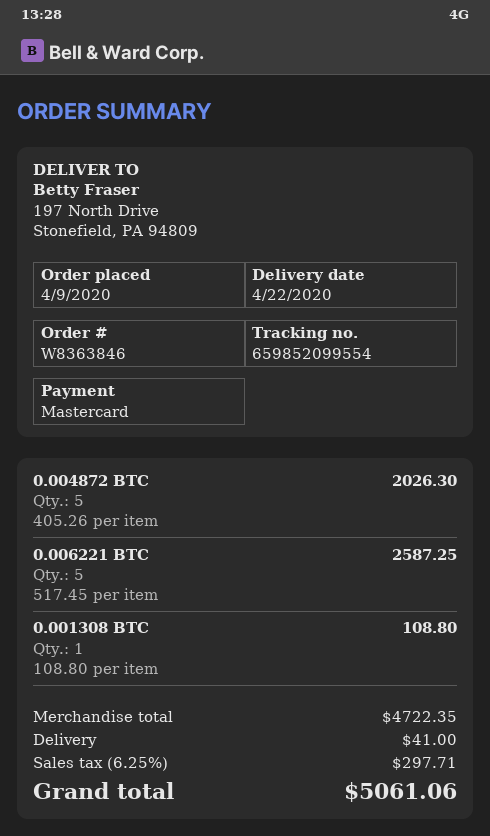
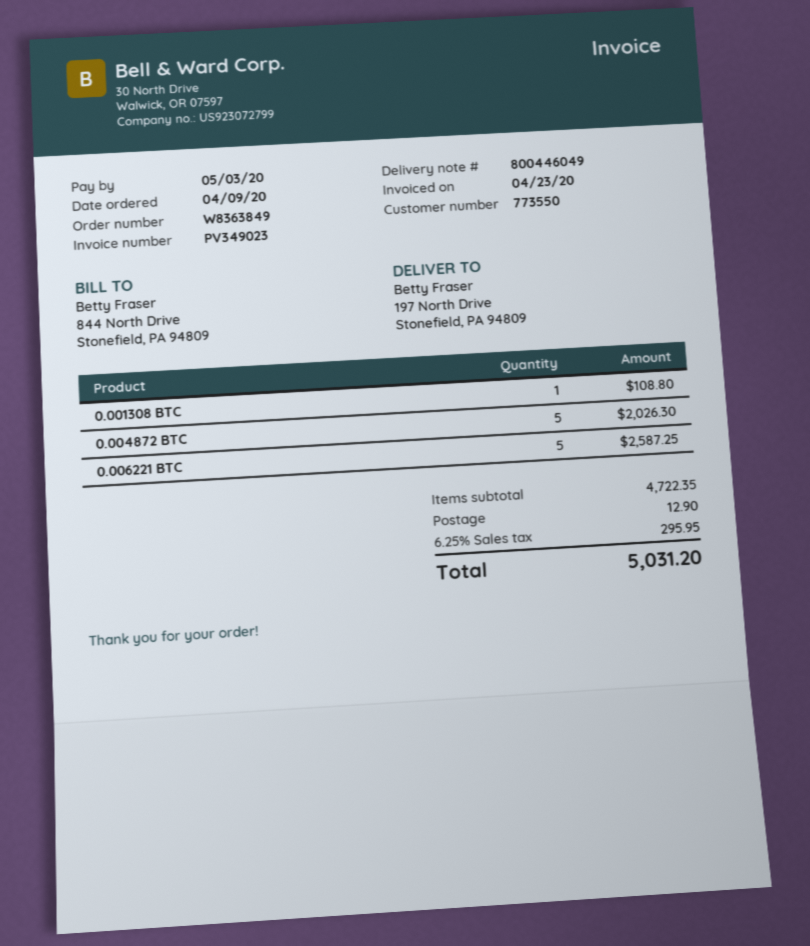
order number: W8363846 -> W8363849
shipping: 41.00 -> 12.90
tax: 6.25% = 297.71 -> 6.25% = 295.95
total: 5061.06 -> 5031.20

